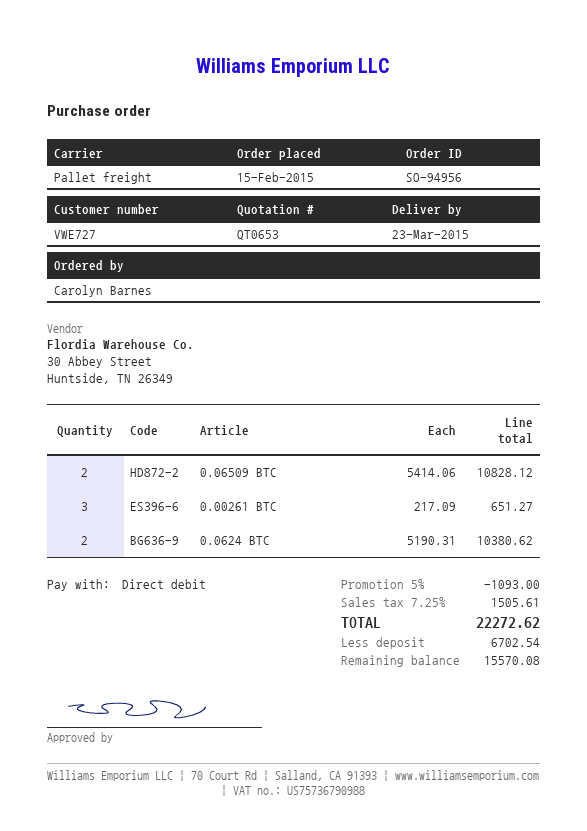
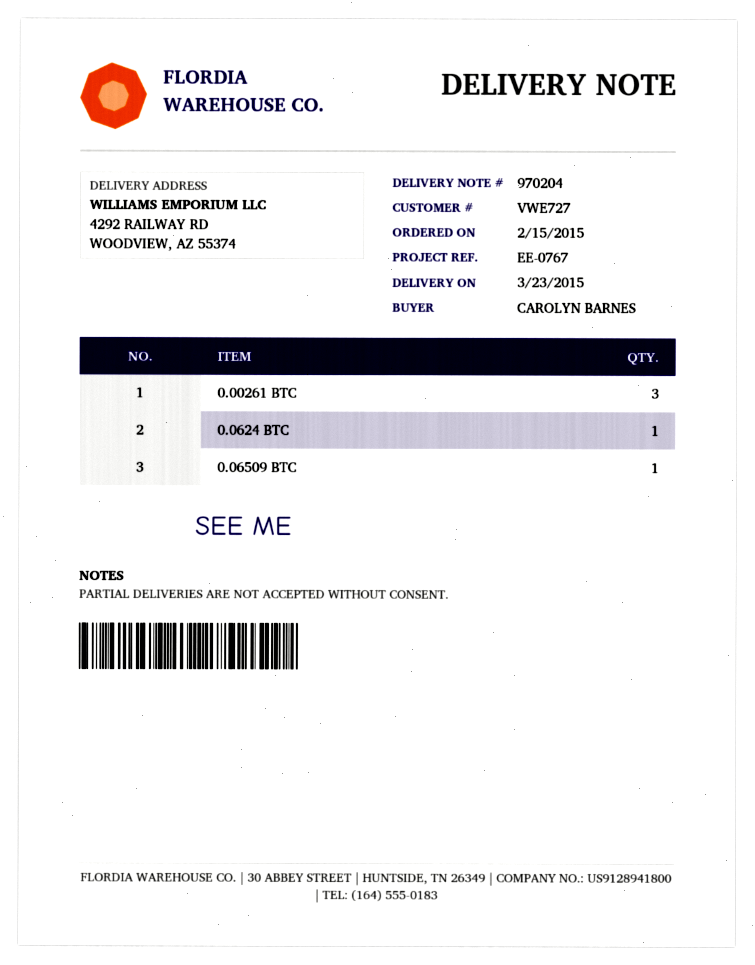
0.06509 BTC: 2 -> 1
0.0624 BTC: 2 -> 1

